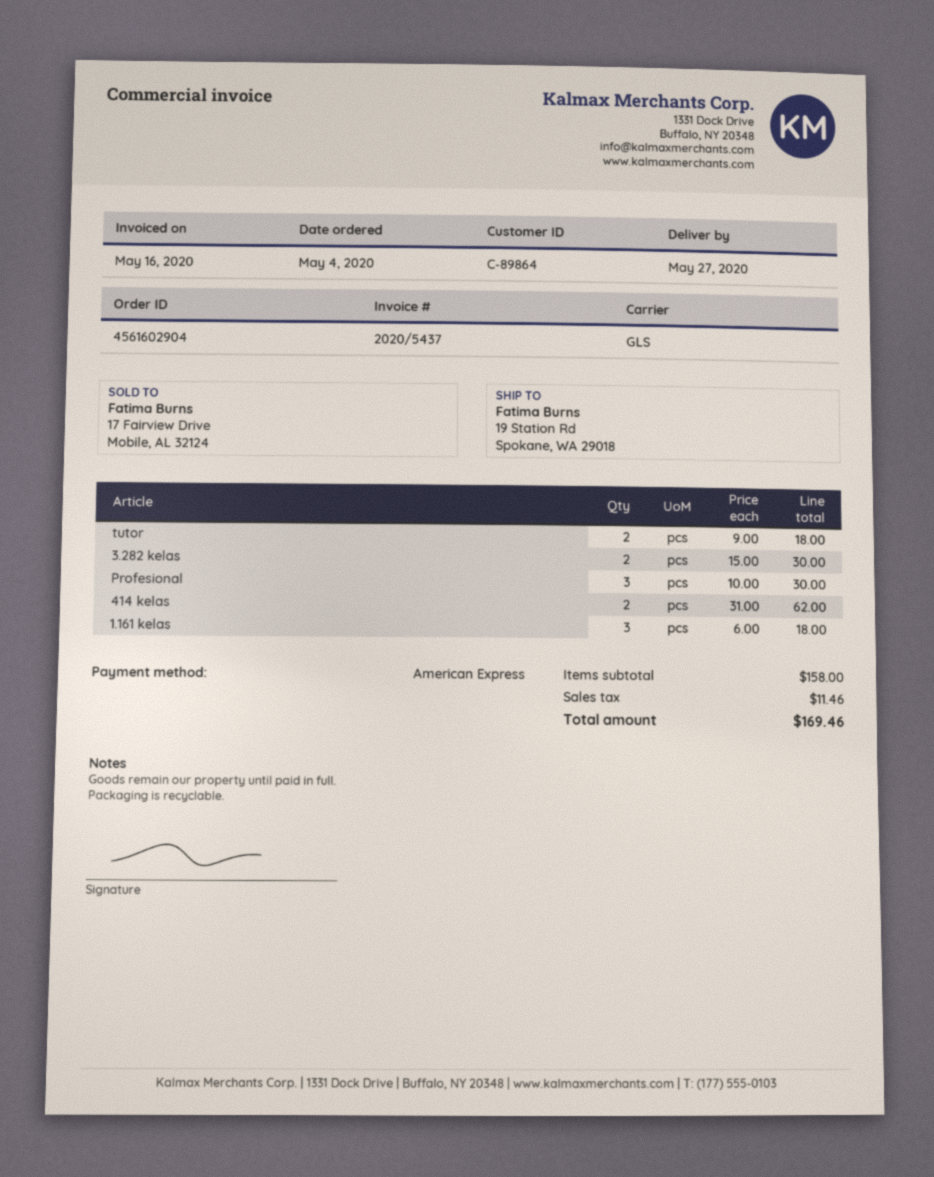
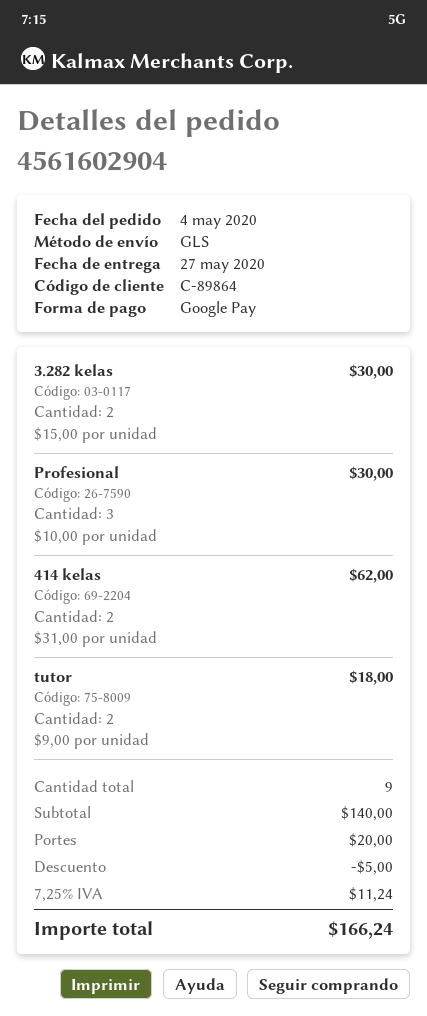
payment method: American Express -> Google Pay
1.161 kelas: 3 x 6.00 = 18.00 -> none
subtotal: 158.00 -> 140.00
discount: none -> 5.00
shipping: none -> 20.00
tax: 11.46 -> 11.24
total: 169.46 -> 166.24

